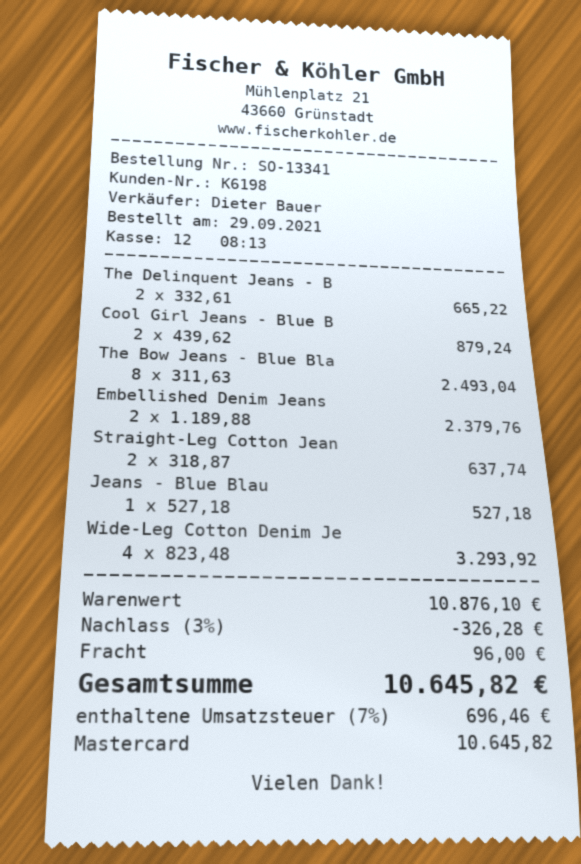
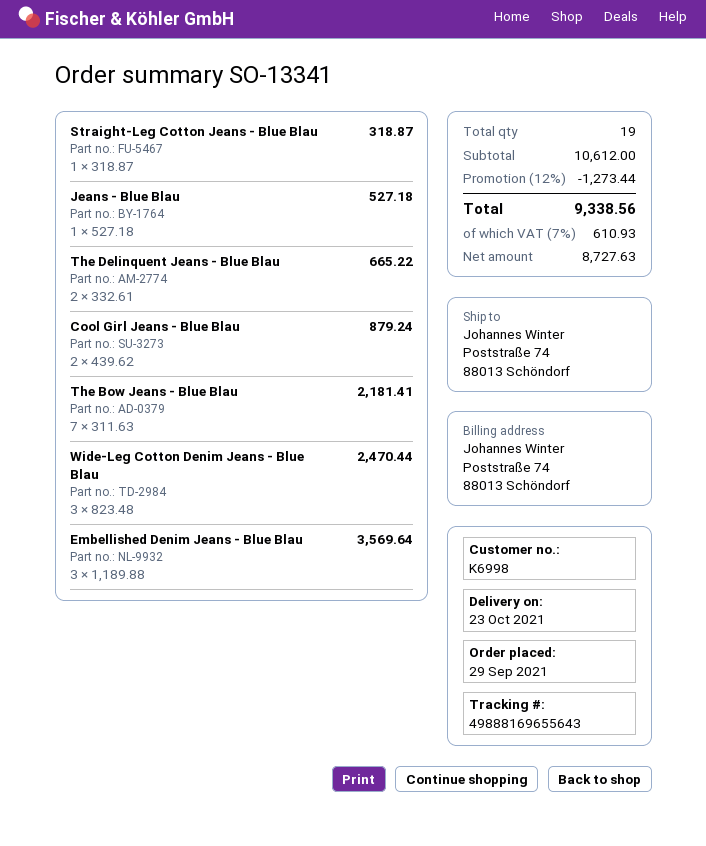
customer number: K6198 -> K6998
The Bow Jeans - Blue Bla: 8 x 311.63 = 2493.04 -> 7 x 311.63 = 2181.41
Embellished Denim Jeans: 2 x 1189.88 = 2379.76 -> 3 x 1189.88 = 3569.64
Straight-Leg Cotton Jean: 2 x 318.87 = 637.74 -> 1 x 318.87 = 318.87
Wide-Leg Cotton Denim Je: 4 x 823.48 = 3293.92 -> 3 x 823.48 = 2470.44
subtotal: 10876.10 -> 10612.00
discount: 3% = 326.28 -> 12% = 1273.44
shipping: 96.00 -> none
tax: 7% = 696.46 -> 7% = 610.93
total: 10645.82 -> 9338.56

